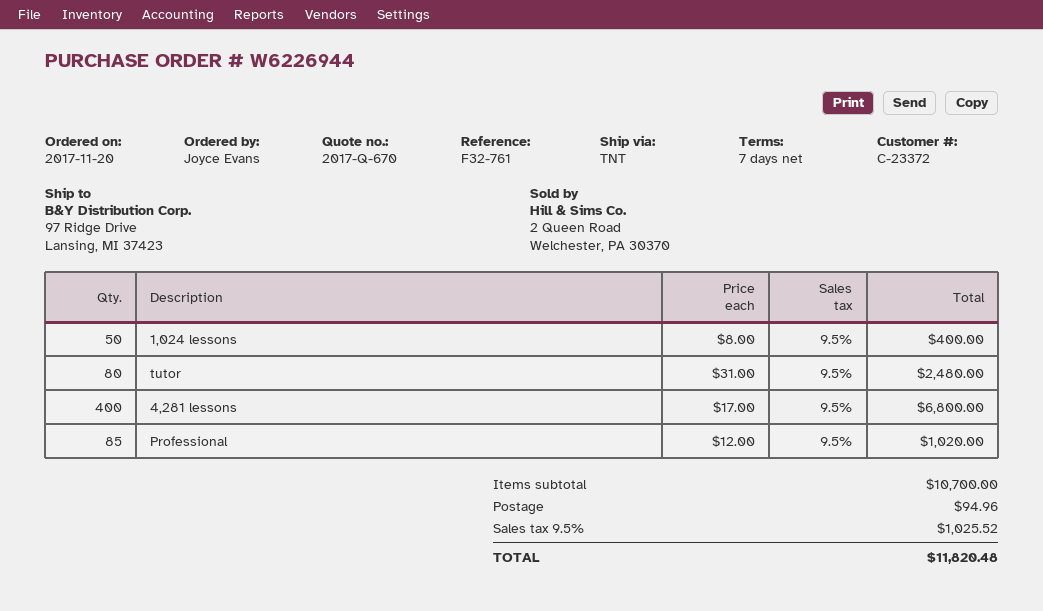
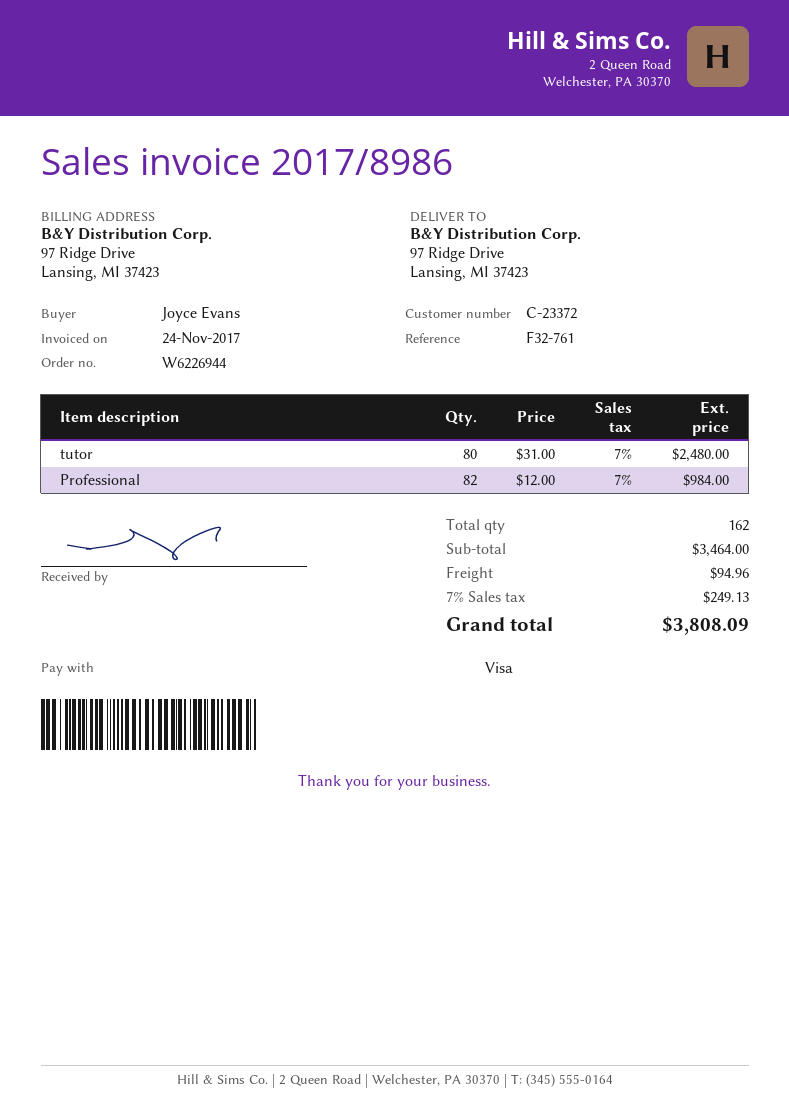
1,024 lessons: 50 x 8.00 = 400.00 -> none
4,281 lessons: 400 x 17.00 = 6800.00 -> none
Professional: 85 x 12.00 = 1020.00 -> 82 x 12.00 = 984.00
subtotal: 10700.00 -> 3464.00
tax: 9.5% = 1025.52 -> 7% = 249.13
total: 11820.48 -> 3808.09

